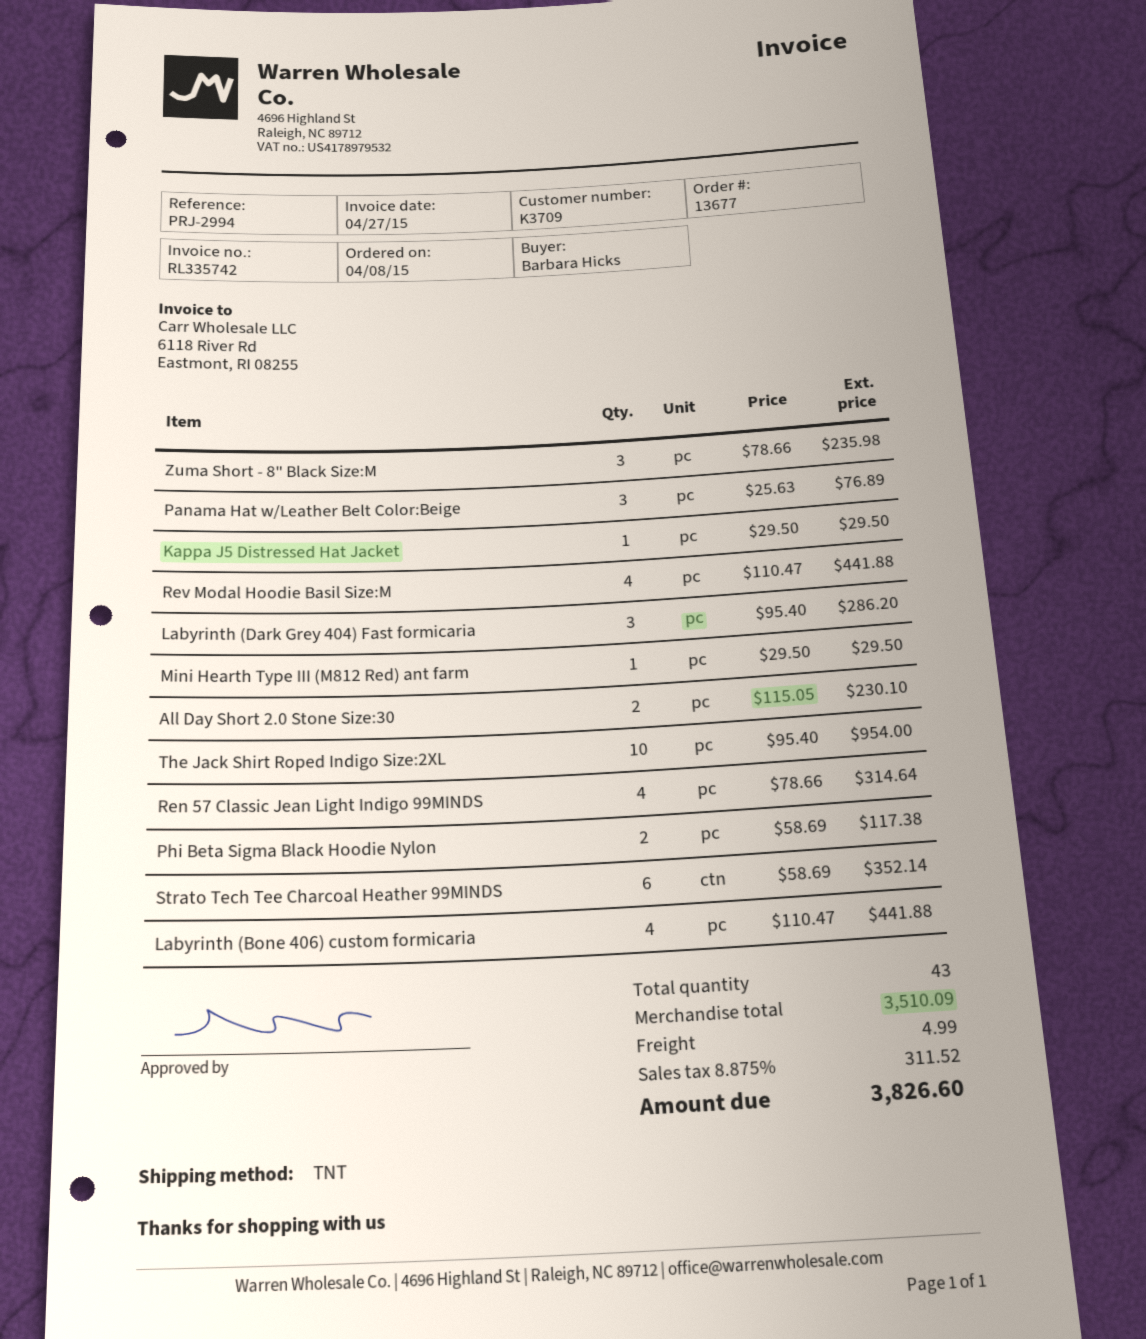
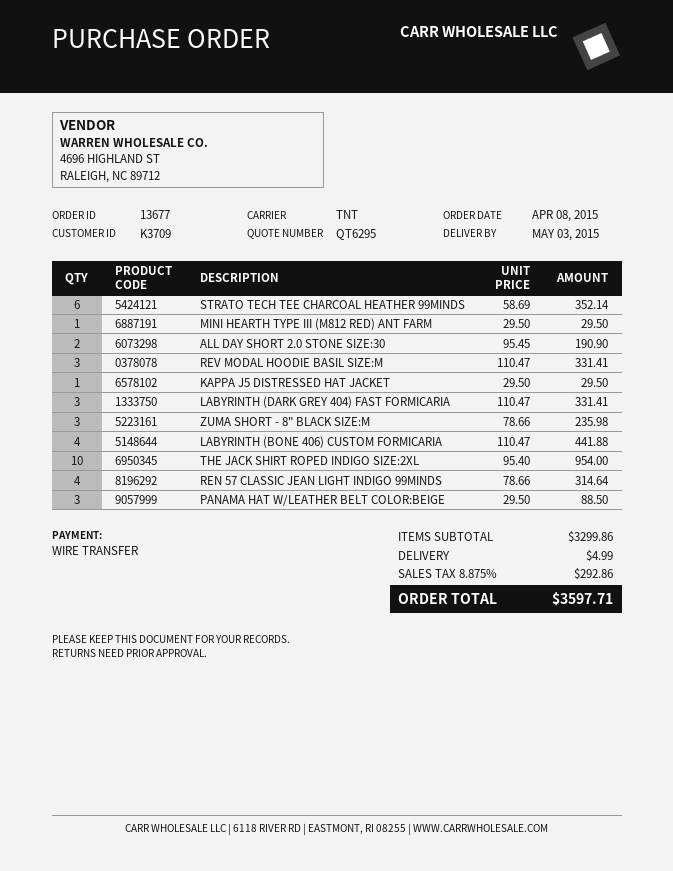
Panama Hat w/Leather Belt Color:Beige: 3 x 25.63 = 76.89 -> 3 x 29.50 = 88.50
Rev Modal Hoodie Basil Size:M: 4 x 110.47 = 441.88 -> 3 x 110.47 = 331.41
Labyrinth (Dark Grey 404) Fast formicaria: 3 x 95.40 = 286.20 -> 3 x 110.47 = 331.41
All Day Short 2.0 Stone Size:30: 2 x 115.05 = 230.10 -> 2 x 95.45 = 190.90
Phi Beta Sigma Black Hoodie Nylon: 2 x 58.69 = 117.38 -> none
subtotal: 3510.09 -> 3299.86
tax: 8.875% = 311.52 -> 8.875% = 292.86
total: 3826.60 -> 3597.71

